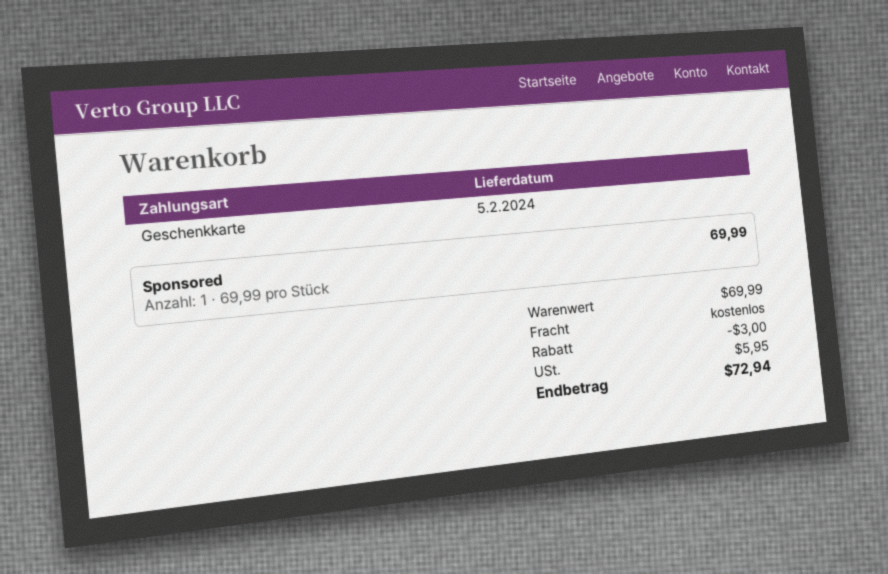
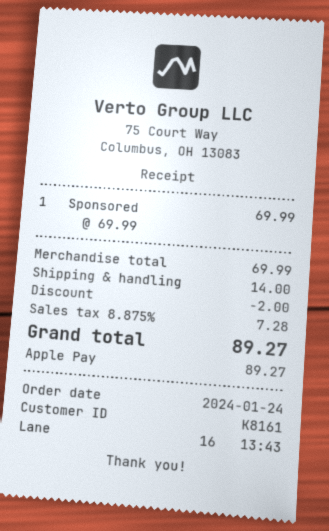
payment method: gift card -> Apple Pay
discount: 3.00 -> 2.00
shipping: 0.00 -> 14.00
tax: 5.95 -> 7.28
total: 72.94 -> 89.27

